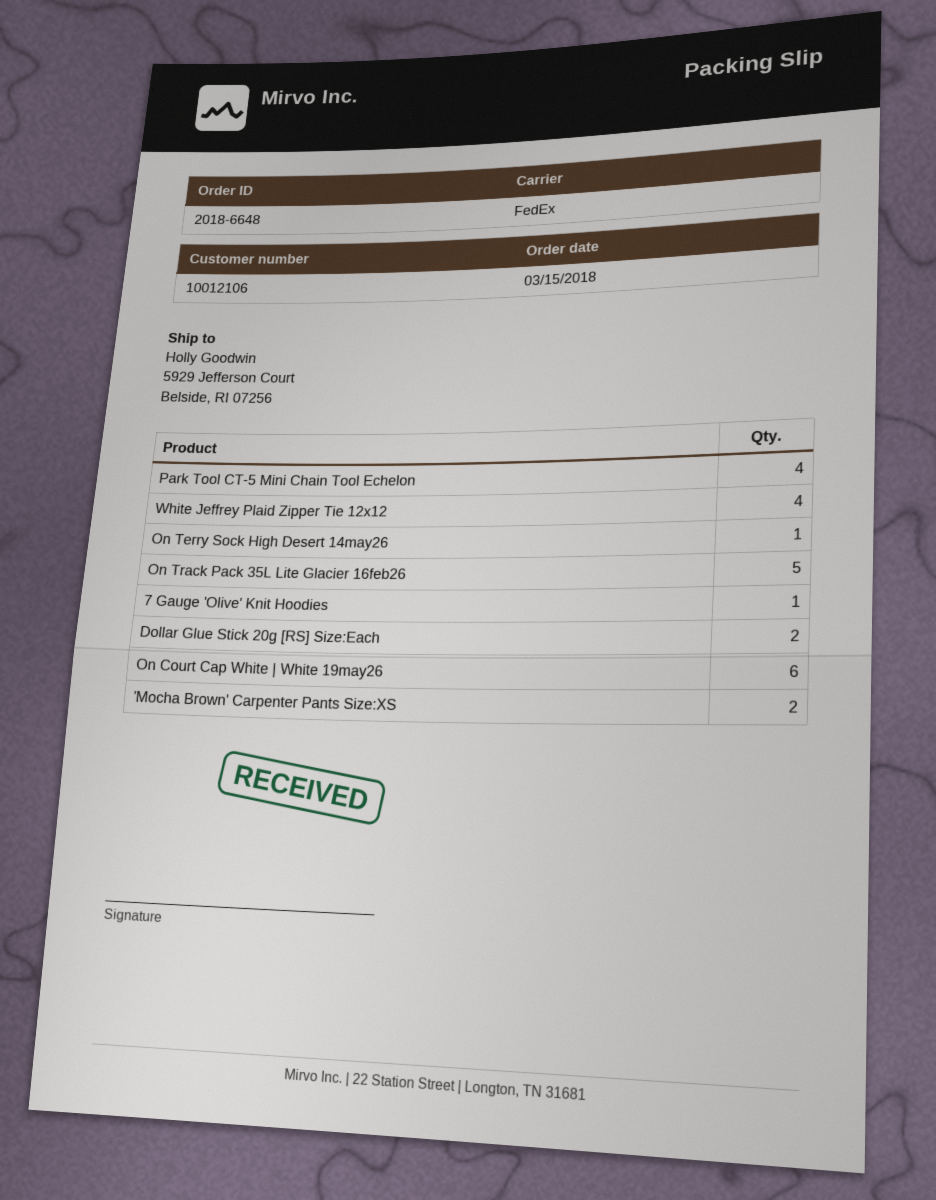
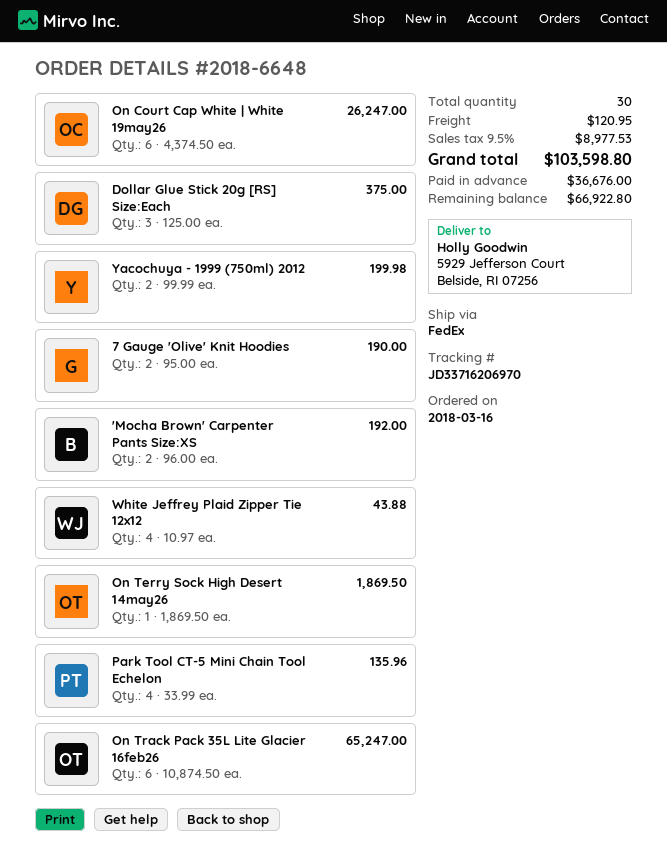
order date: 2018-03-15 -> 2018-03-16
On Track Pack 35L Lite Glacier 16feb26: 5 -> 6
7 Gauge 'Olive' Knit Hoodies: 1 -> 2
Dollar Glue Stick 20g [RS] Size:Each: 2 -> 3
Yacochuya - 1999 (750ml) 2012: none -> 2

